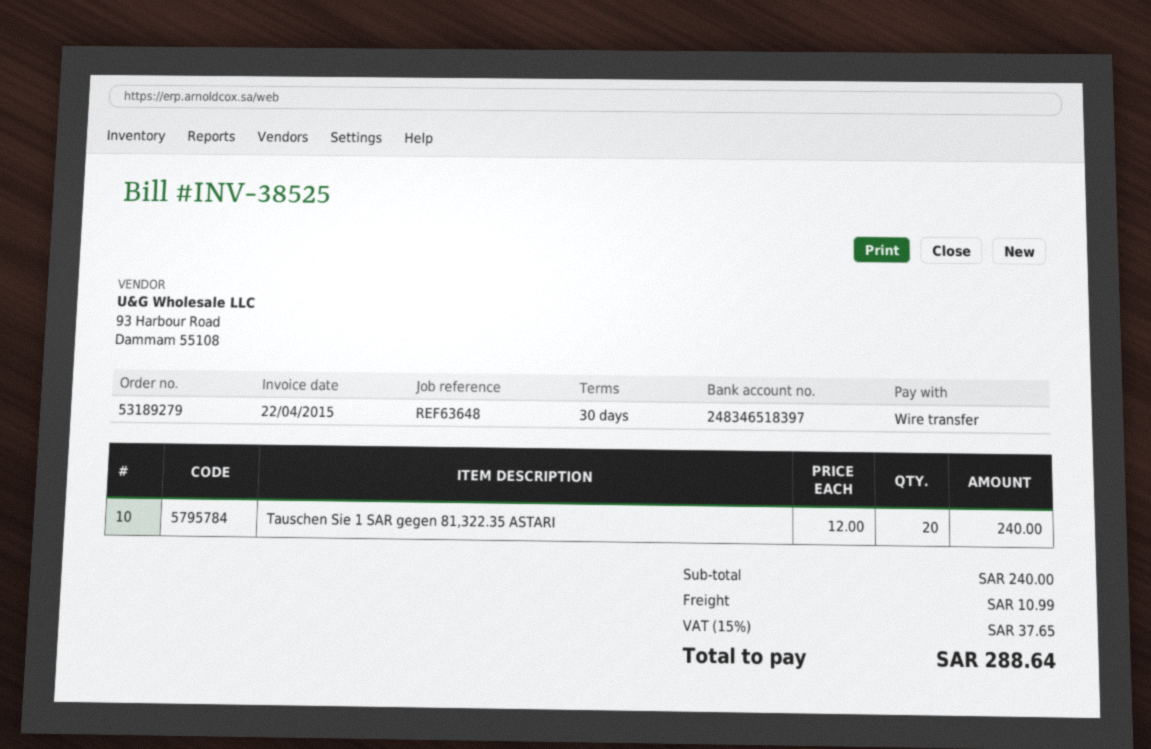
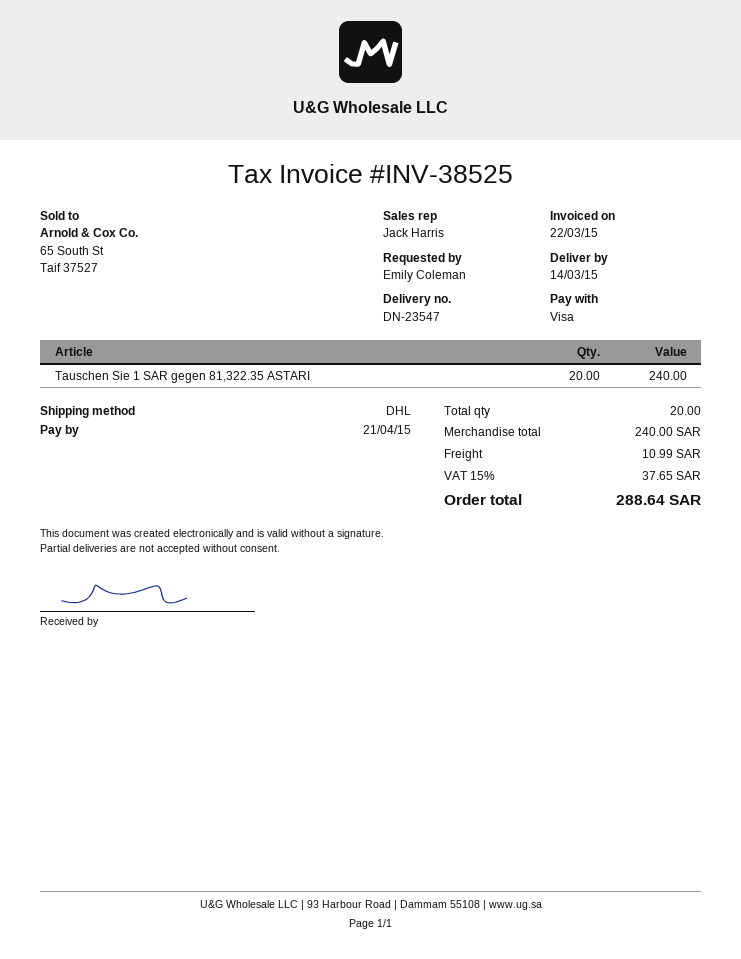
invoice date: 2015-04-22 -> 2015-03-22
payment method: bank transfer -> Visa

